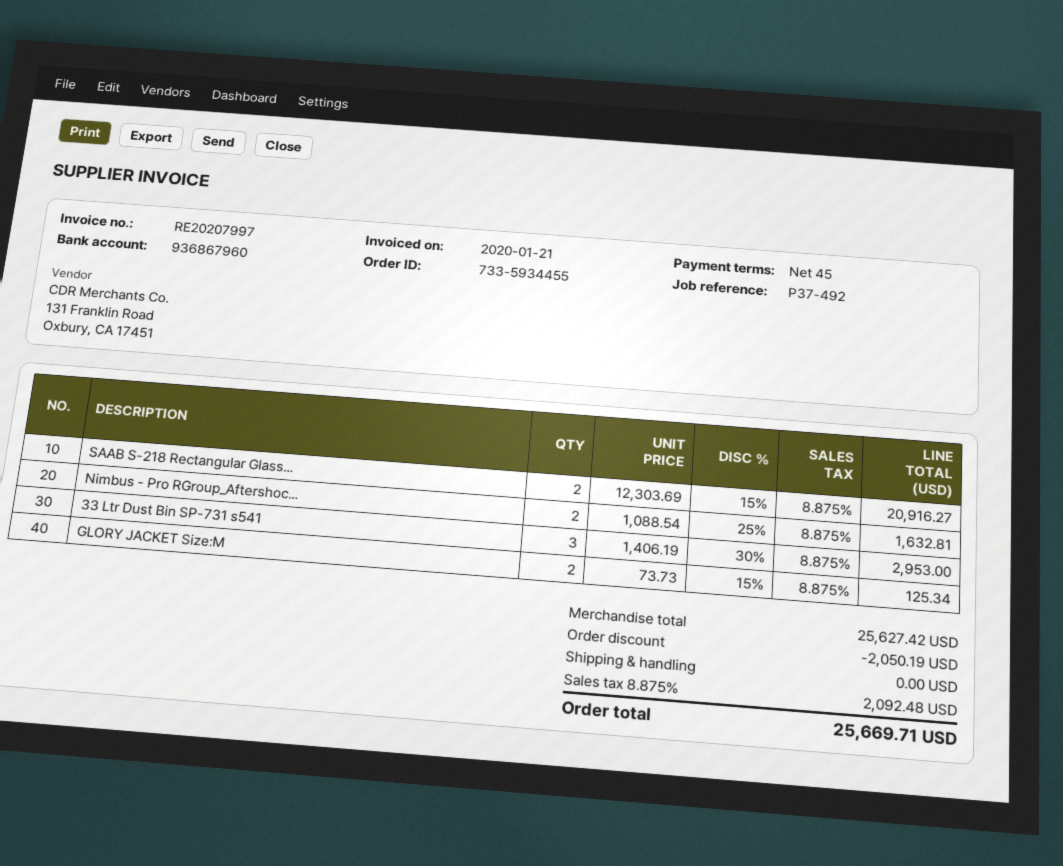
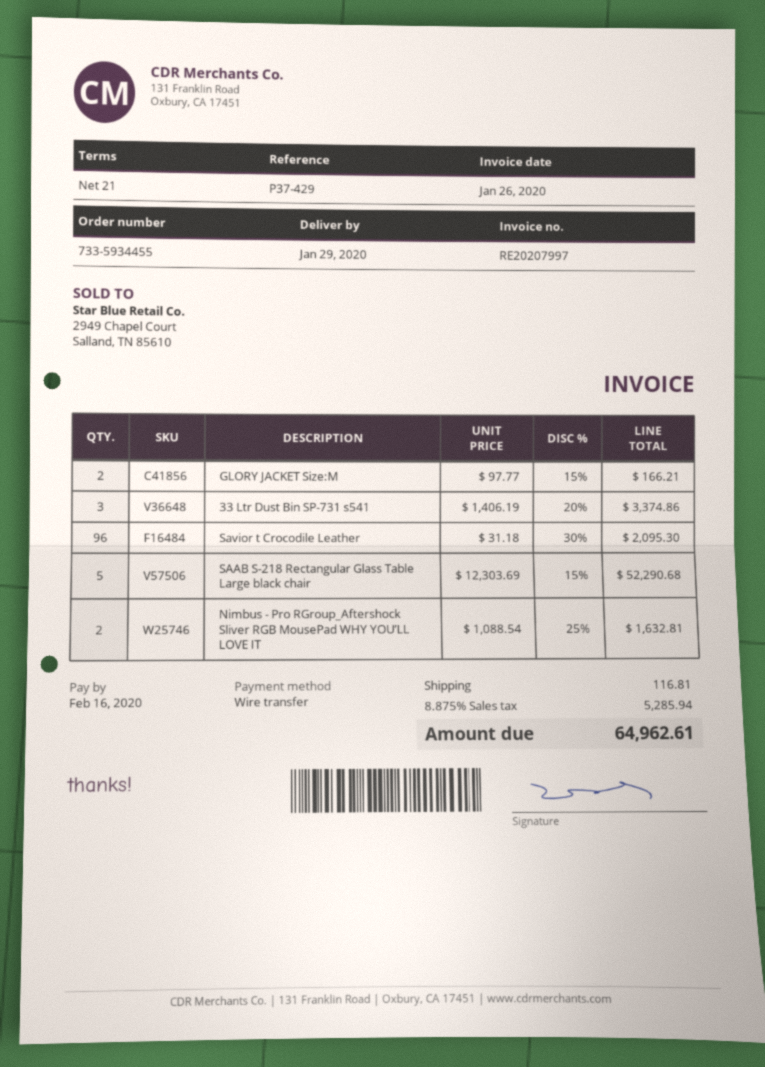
invoice date: 2020-01-21 -> 2020-01-26
payment terms: 45 days -> 21 days
reference: P37-492 -> P37-429
SAAB S-218 Rectangular Glass...: 2 x 12303.69 - 15% = 20916.27 -> 5 x 12303.69 - 15% = 52290.68
33 Ltr Dust Bin SP-731 s541: 3 x 1406.19 - 30% = 2953.00 -> 3 x 1406.19 - 20% = 3374.86
GLORY JACKET Size:M: 2 x 73.73 - 15% = 125.34 -> 2 x 97.77 - 15% = 166.21
Savior t Crocodile Leather: none -> 96 x 31.18 - 30% = 2095.30
discount: 2050.19 -> none
shipping: 0.00 -> 116.81
tax: 8.875% = 2092.48 -> 8.875% = 5285.94
total: 25669.71 -> 64962.61

